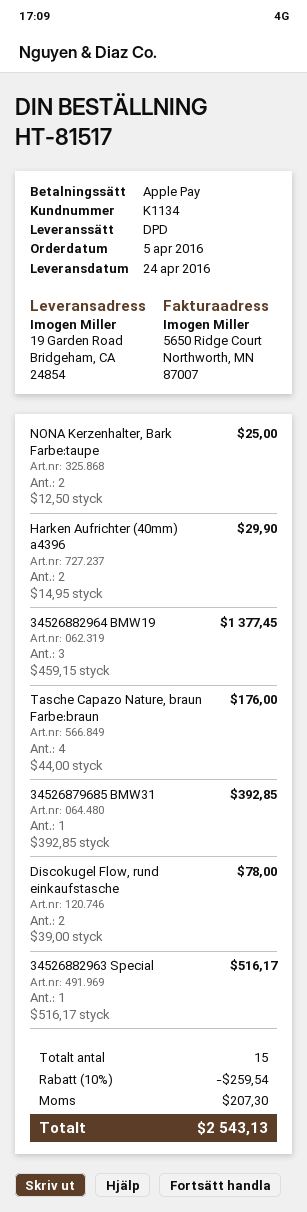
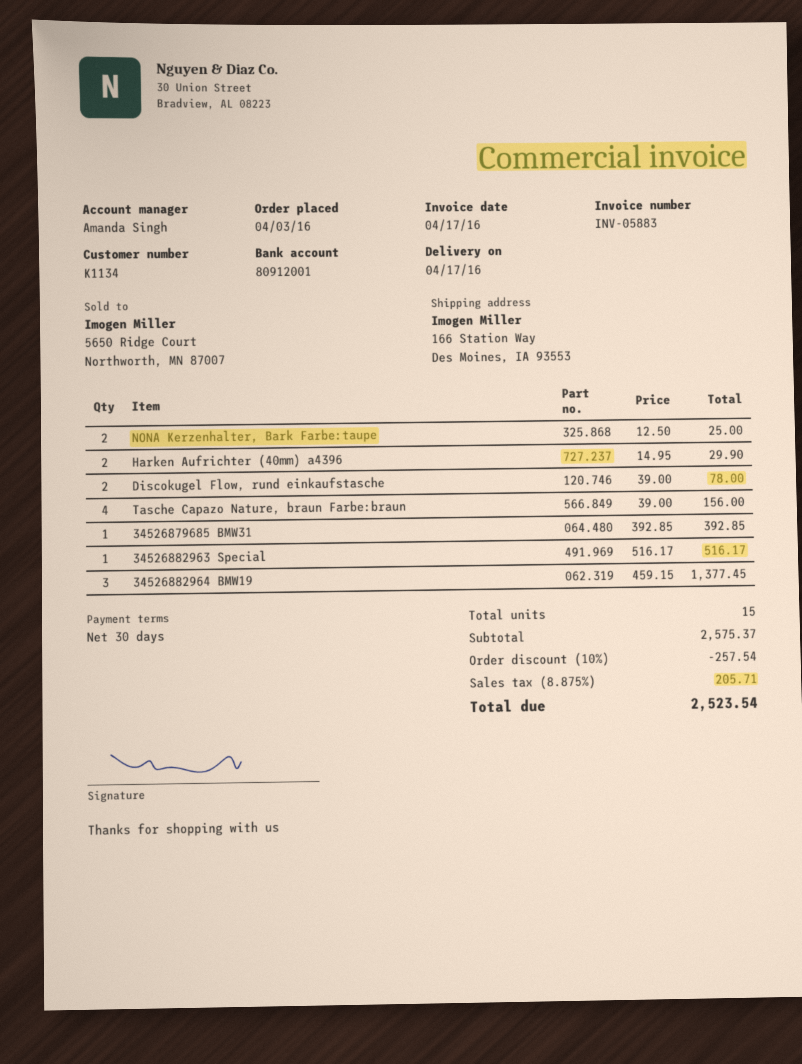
order date: 2016-04-05 -> 2016-04-03
delivery date: 2016-04-24 -> 2016-04-17
ship to: 19 Garden Road, Bridgeham, CA 24854 -> 166 Station Way, Des Moines, IA 93553
Tasche Capazo Nature, braun Farbe:braun: 4 x 44.00 = 176.00 -> 4 x 39.00 = 156.00
discount: 10% = 259.54 -> 10% = 257.54
tax: 207.30 -> 205.71
total: 2543.13 -> 2523.54

